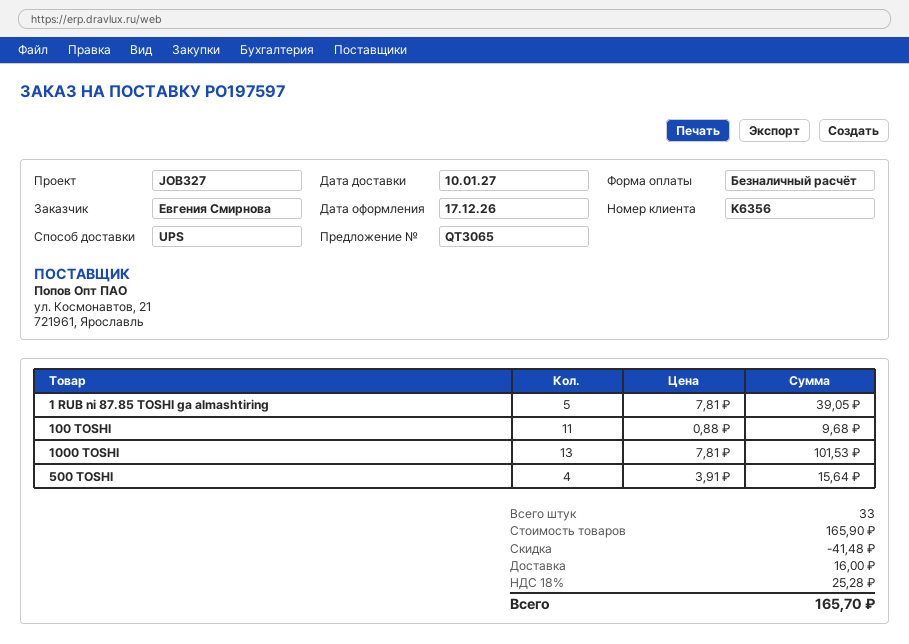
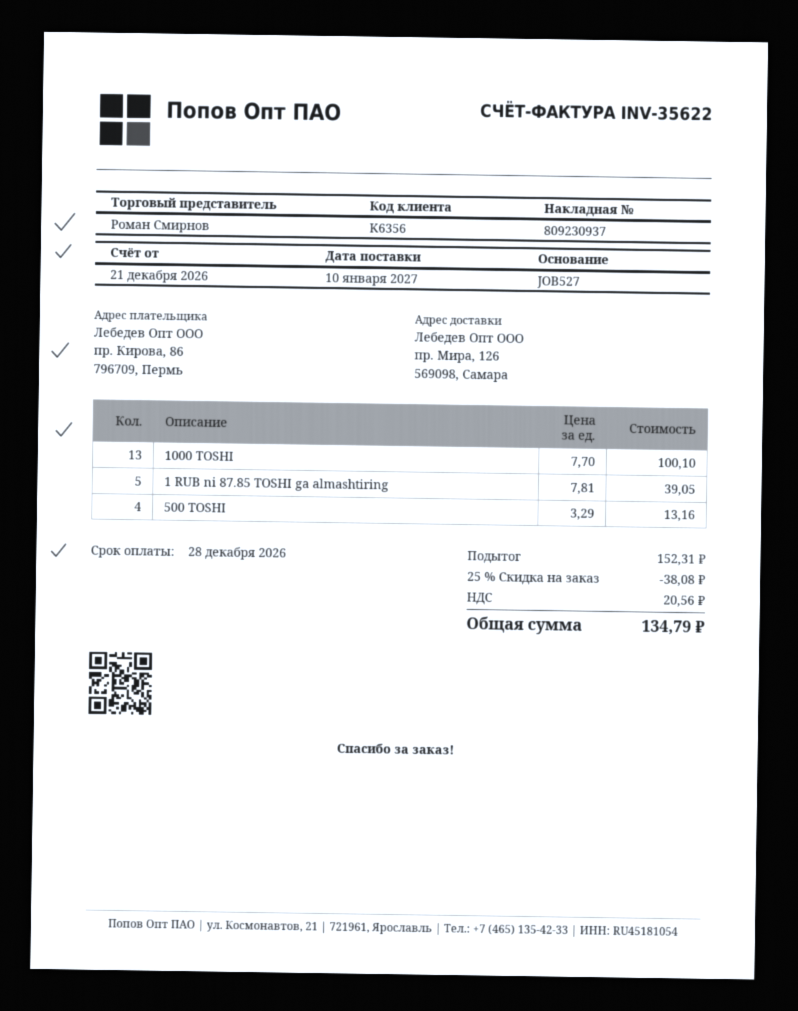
reference: JOB327 -> JOB527
100 TOSHI: 11 x 0.88 = 9.68 -> none
1000 TOSHI: 13 x 7.81 = 101.53 -> 13 x 7.70 = 100.10
500 TOSHI: 4 x 3.91 = 15.64 -> 4 x 3.29 = 13.16
subtotal: 165.90 -> 152.31
discount: 41.48 -> 38.08
shipping: 16.00 -> none
tax: 25.28 -> 20.56
total: 165.70 -> 134.79

